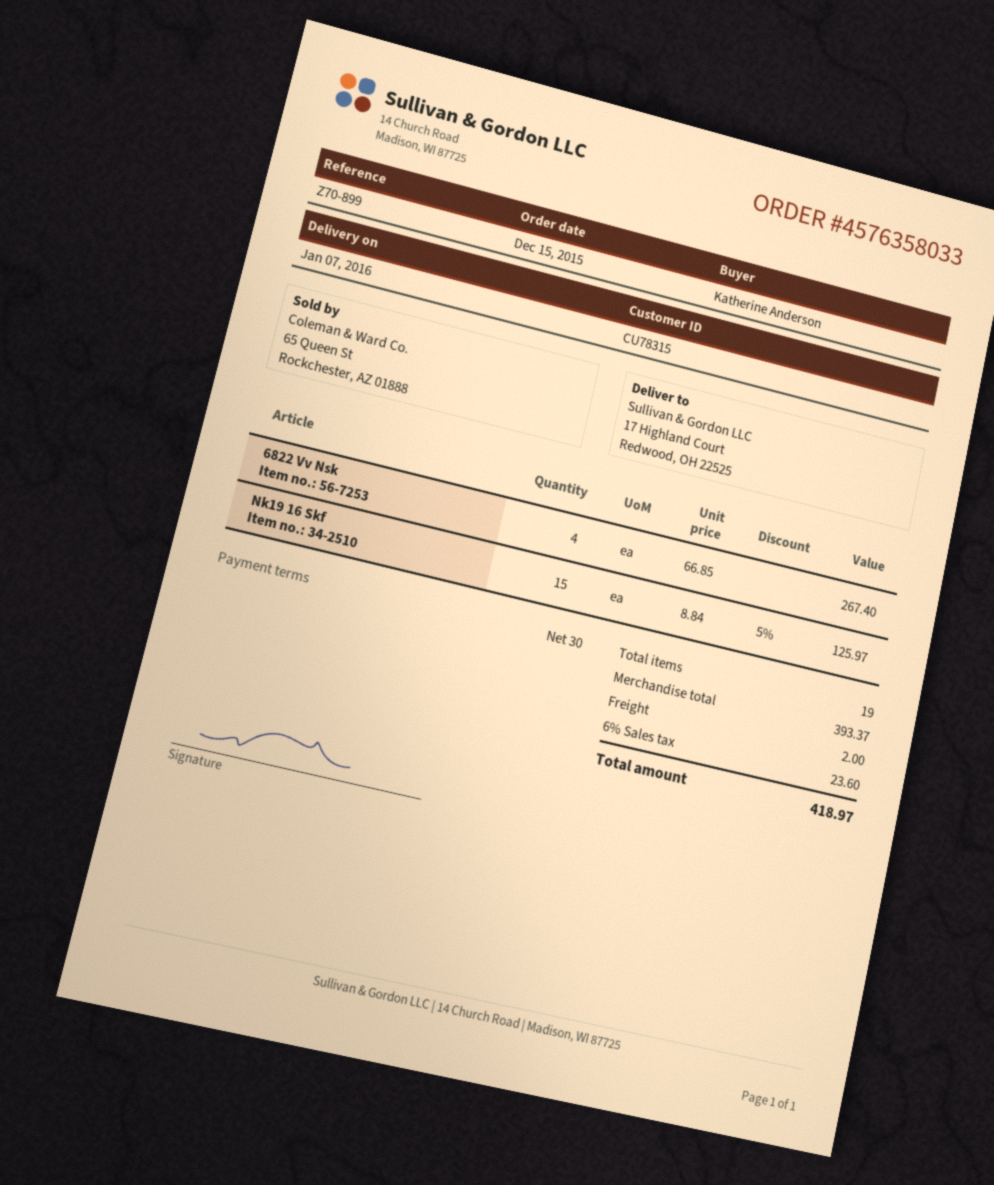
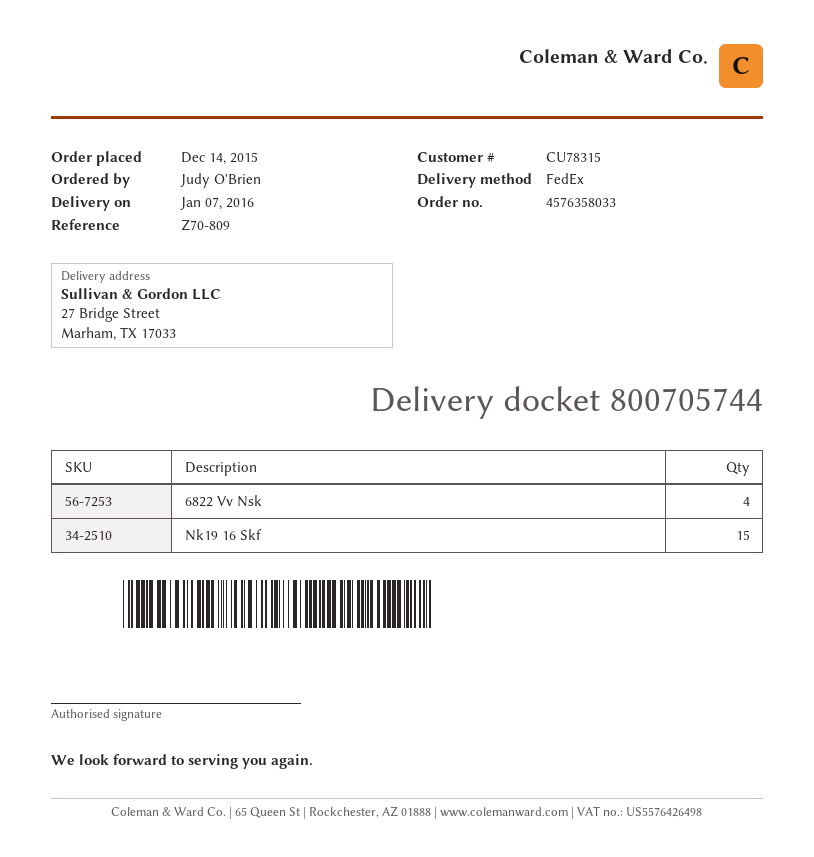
order date: 2015-12-15 -> 2015-12-14
reference: Z70-899 -> Z70-809
ordered by: Katherine Anderson -> Judy O'Brien
ship to: 17 Highland Court, Redwood, OH 22525 -> 27 Bridge Street, Marham, TX 17033

